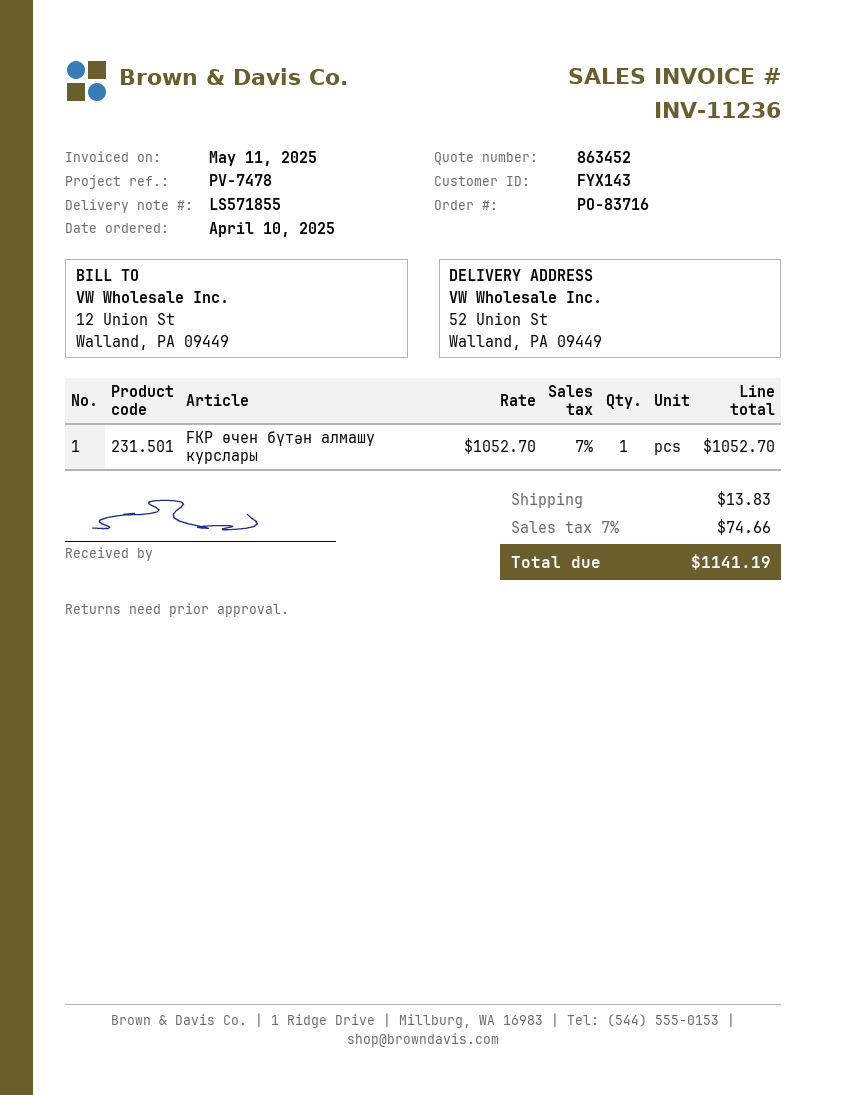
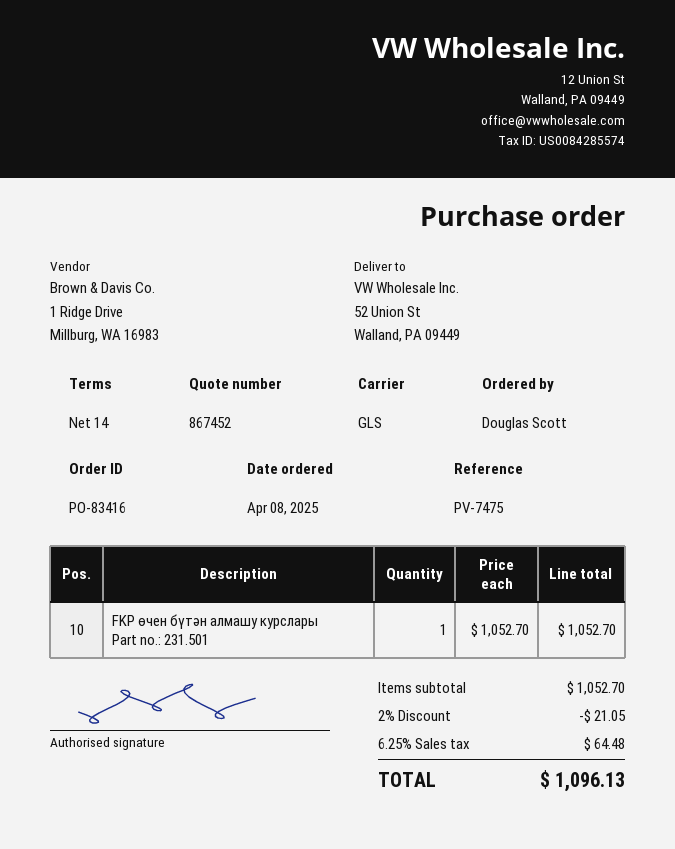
quote number: 863452 -> 867452
order number: PO-83716 -> PO-83416
order date: 2025-04-10 -> 2025-04-08
reference: PV-7478 -> PV-7475
discount: none -> 2% = 21.05
shipping: 13.83 -> none
tax: 7% = 74.66 -> 6.25% = 64.48
total: 1141.19 -> 1096.13

